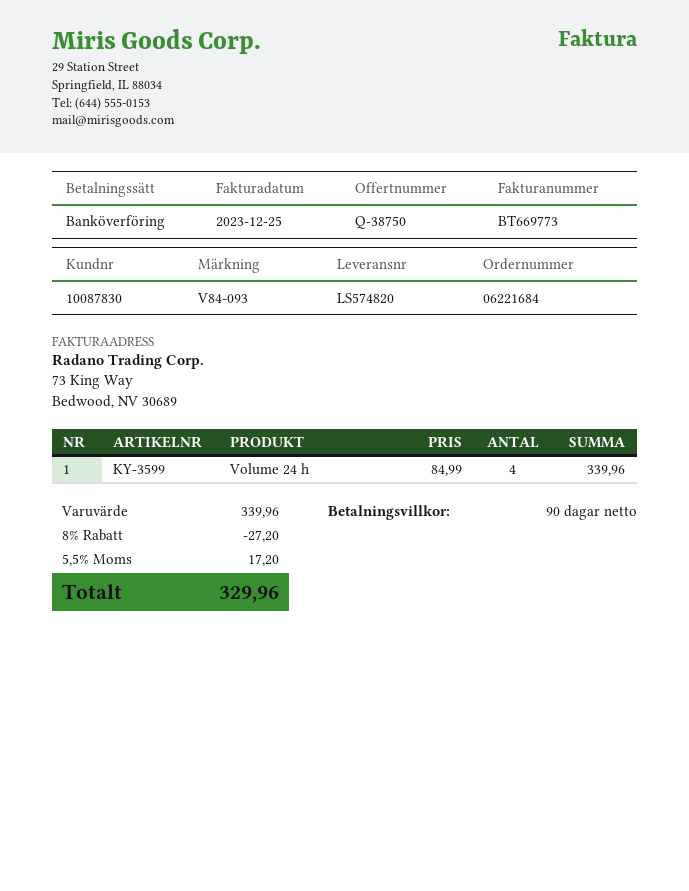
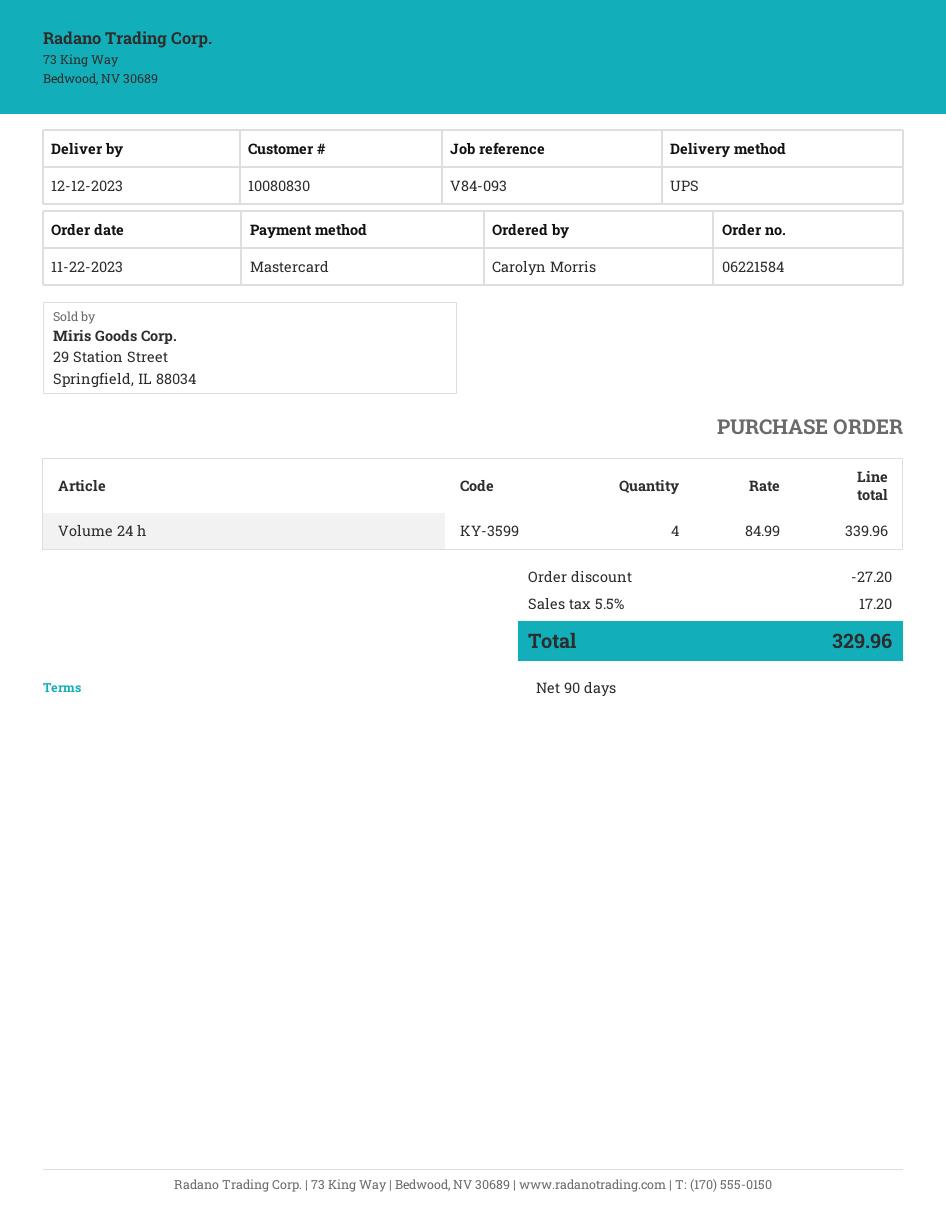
order number: 06221684 -> 06221584
customer number: 10087830 -> 10080830
payment method: bank transfer -> Mastercard

